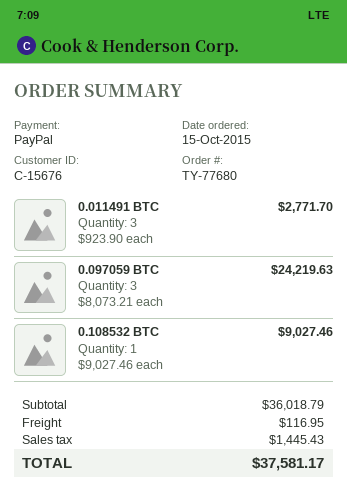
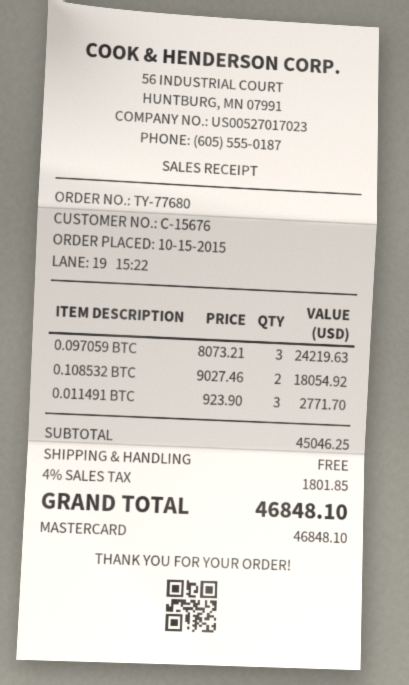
payment method: PayPal -> Mastercard
0.108532 BTC: 1 x 9027.46 = 9027.46 -> 2 x 9027.46 = 18054.92
subtotal: 36018.79 -> 45046.25
shipping: 116.95 -> 0.00
tax: 1445.43 -> 1801.85
total: 37581.17 -> 46848.10

